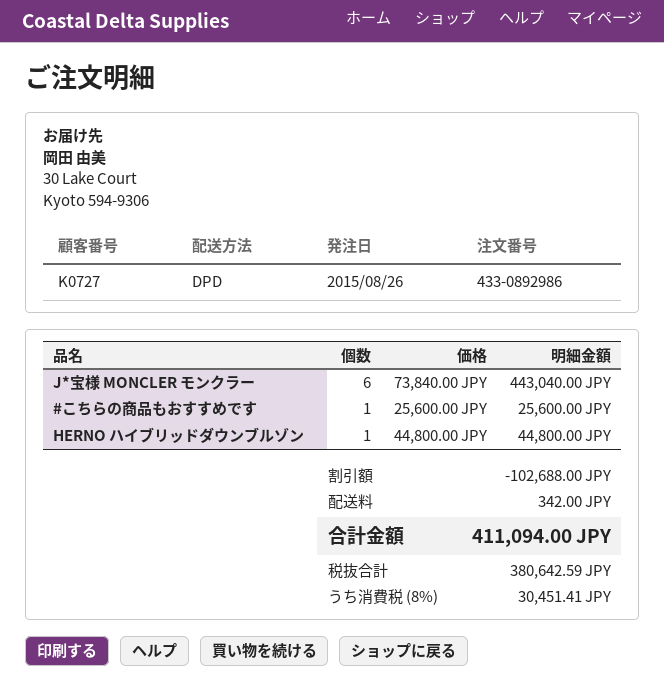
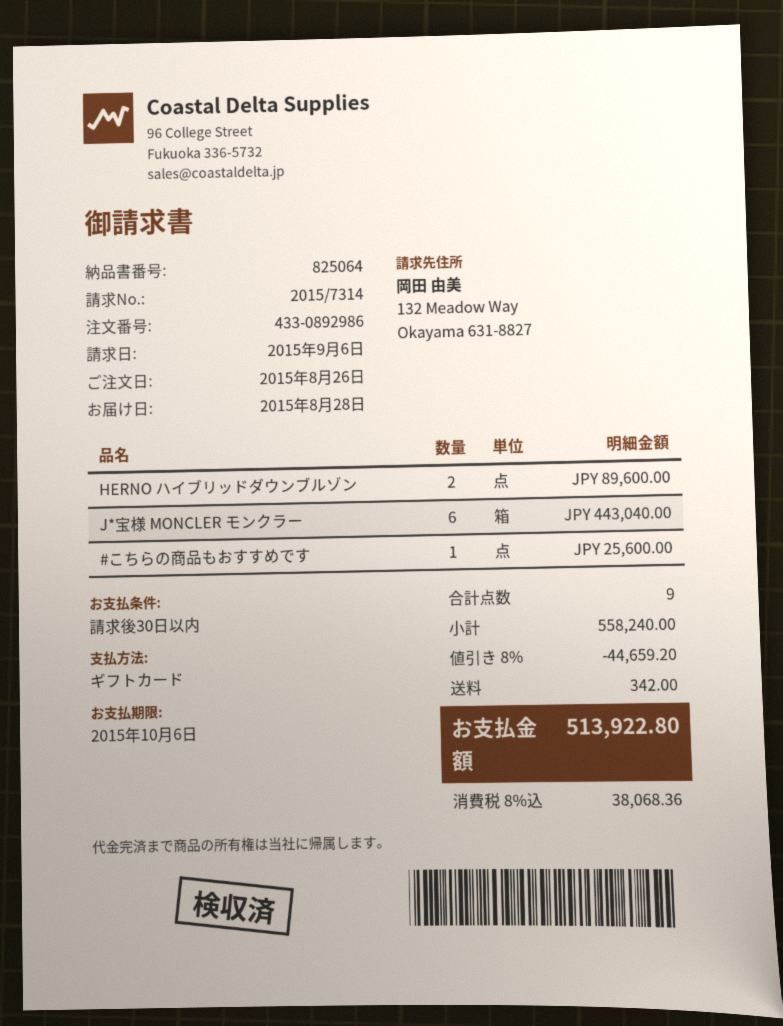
HERNO ハイブリッドダウンブルゾン: 1 for 44800.00 -> 2 for 89600.00
discount: 102688.00 -> 44659.20
tax: 8% = 30451.41 -> 8% = 38068.36
total: 411094.00 -> 513922.80

